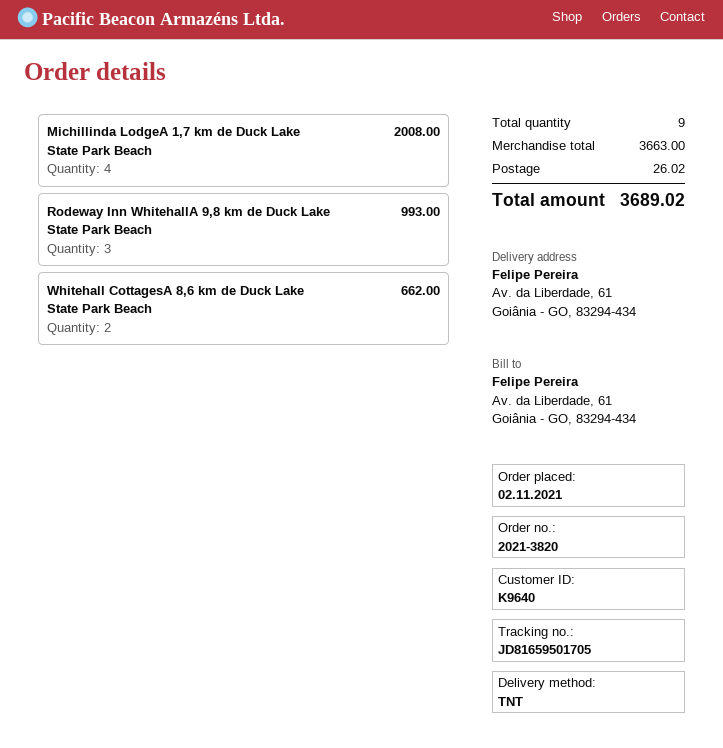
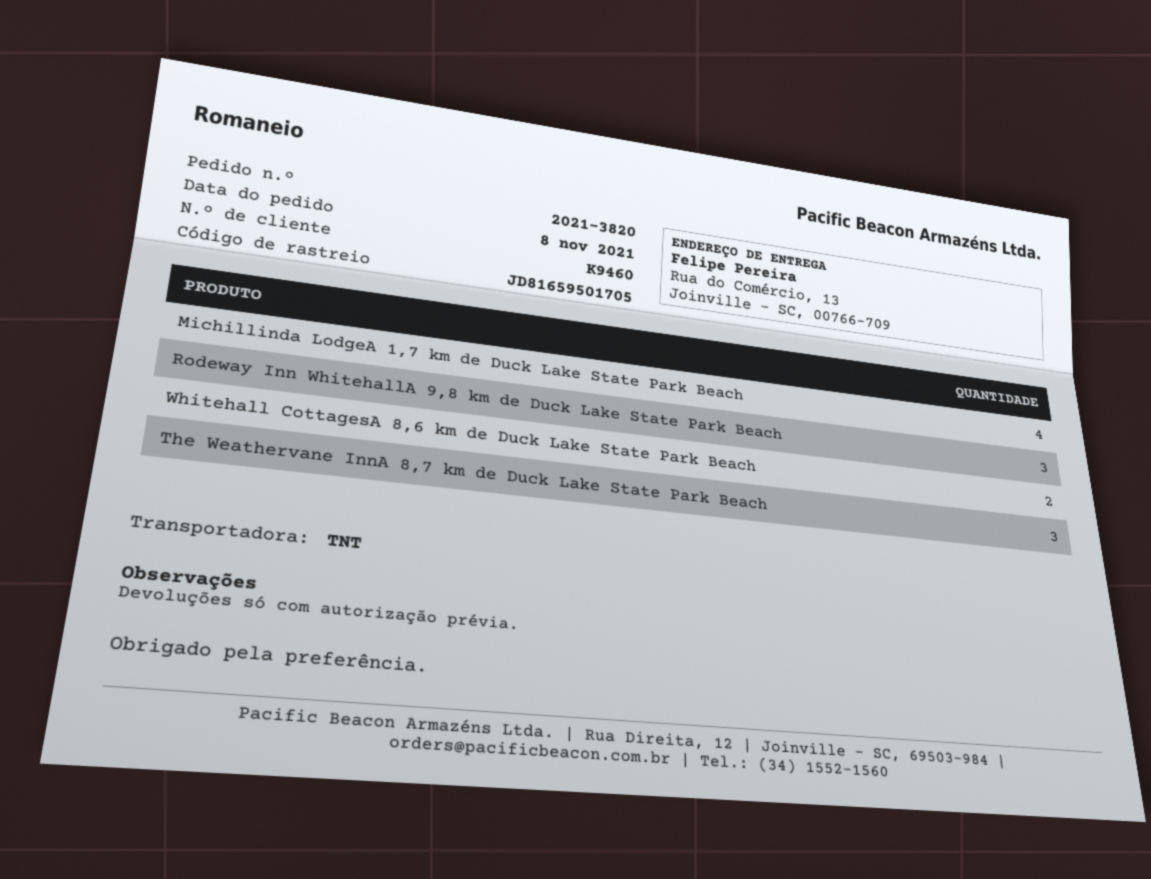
order date: 2021-11-02 -> 2021-11-08
customer number: K9640 -> K9460
ship to: Av. da Liberdade, 61, Goiânia - GO, 83294-434 -> Rua do Comércio, 13, Joinville - SC, 00766-709
The Weathervane InnA 8,7 km de Duck Lake State Park Beach: none -> 3

